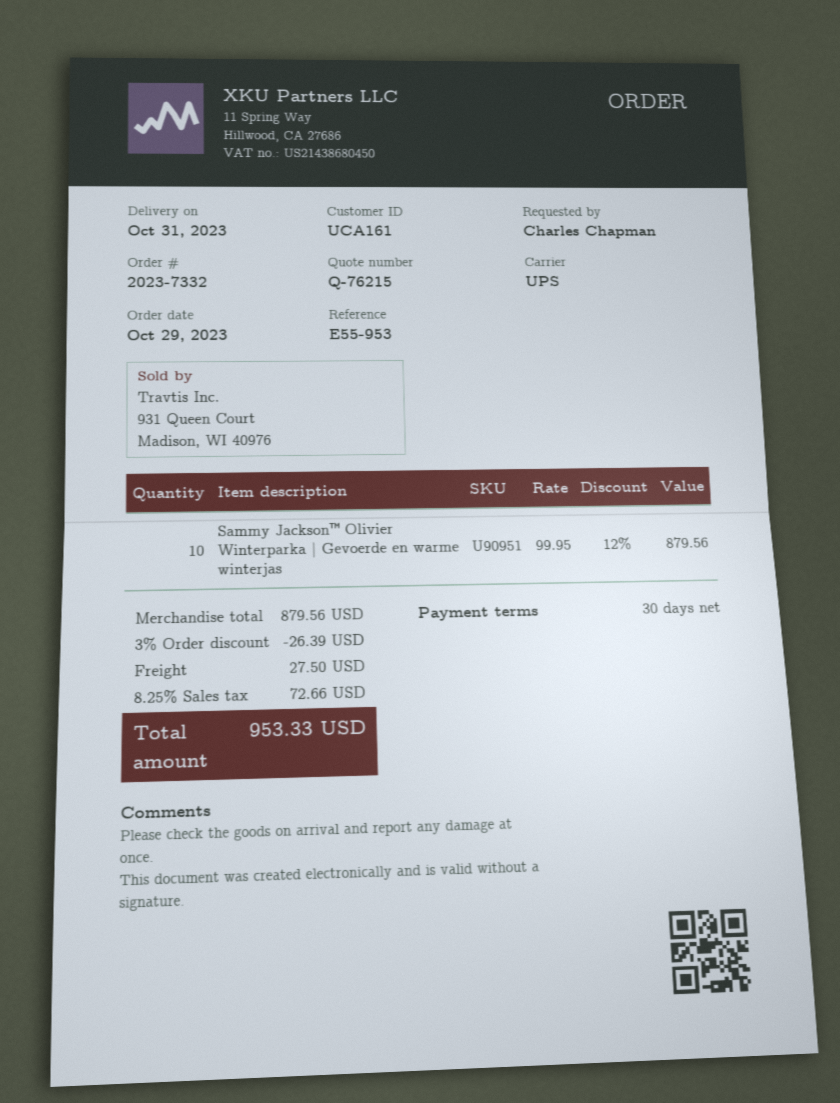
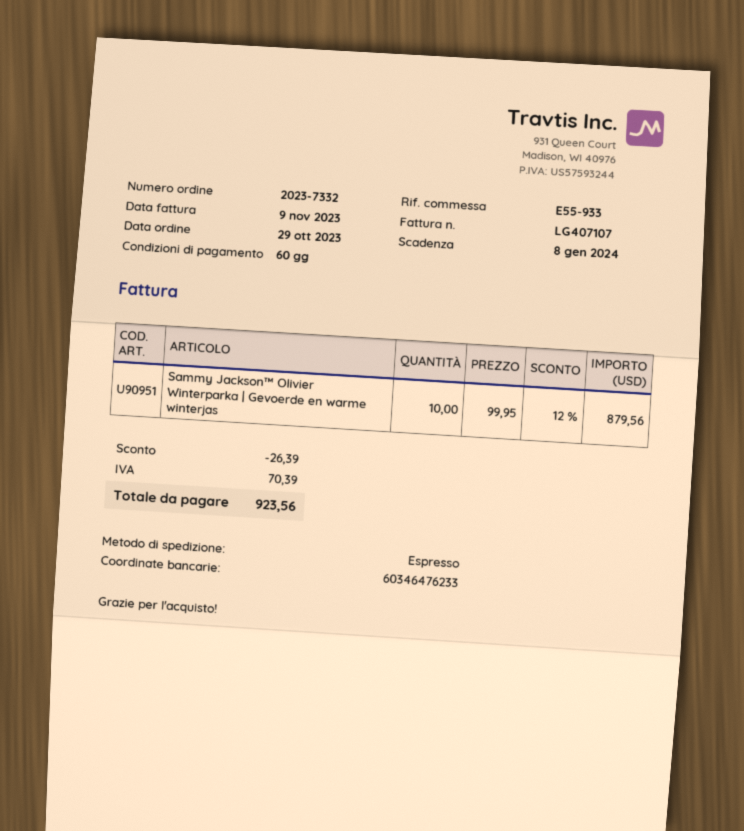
payment terms: 30 days -> 60 days
reference: E55-953 -> E55-933
shipping method: UPS -> express
shipping: 27.50 -> none
tax: 72.66 -> 70.39
total: 953.33 -> 923.56

